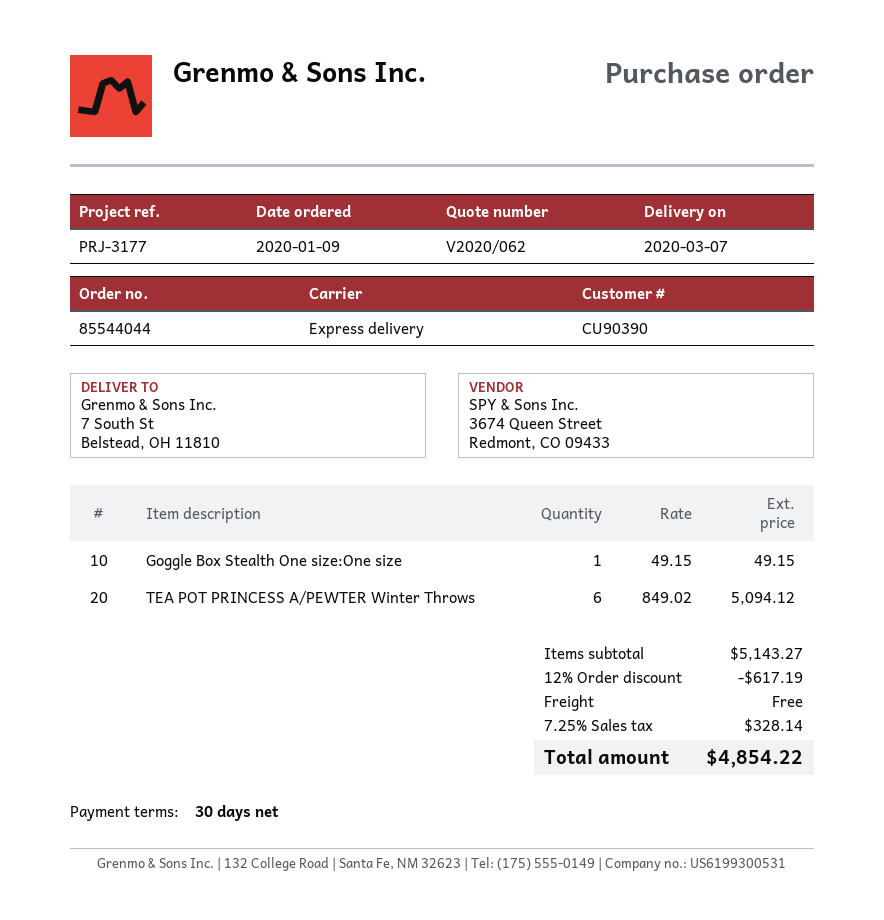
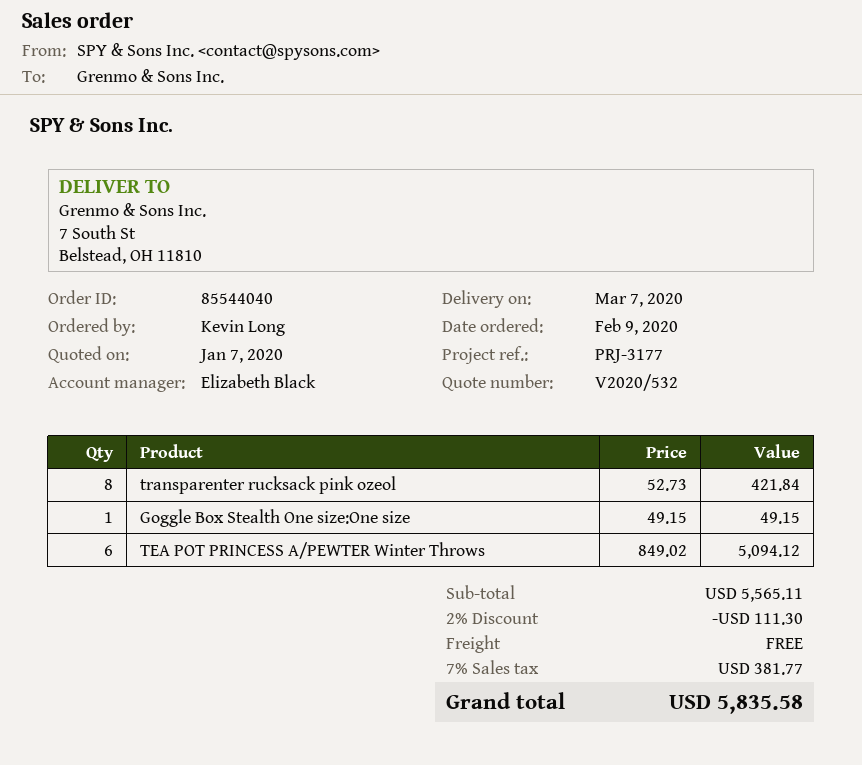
quote number: V2020/062 -> V2020/532
order number: 85544044 -> 85544040
order date: 2020-01-09 -> 2020-02-09
transparenter rucksack pink ozeol: none -> 8 x 52.73 = 421.84
subtotal: 5143.27 -> 5565.11
discount: 12% = 617.19 -> 2% = 111.30
tax: 7.25% = 328.14 -> 7% = 381.77
total: 4854.22 -> 5835.58

